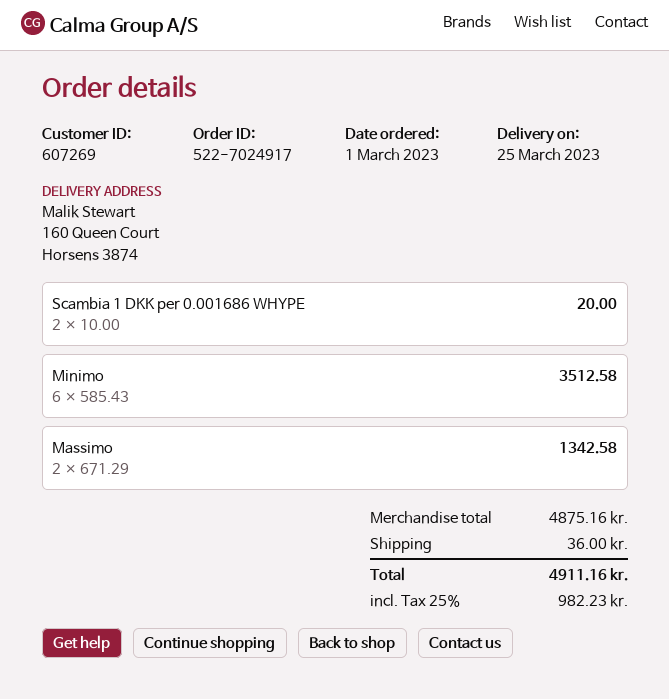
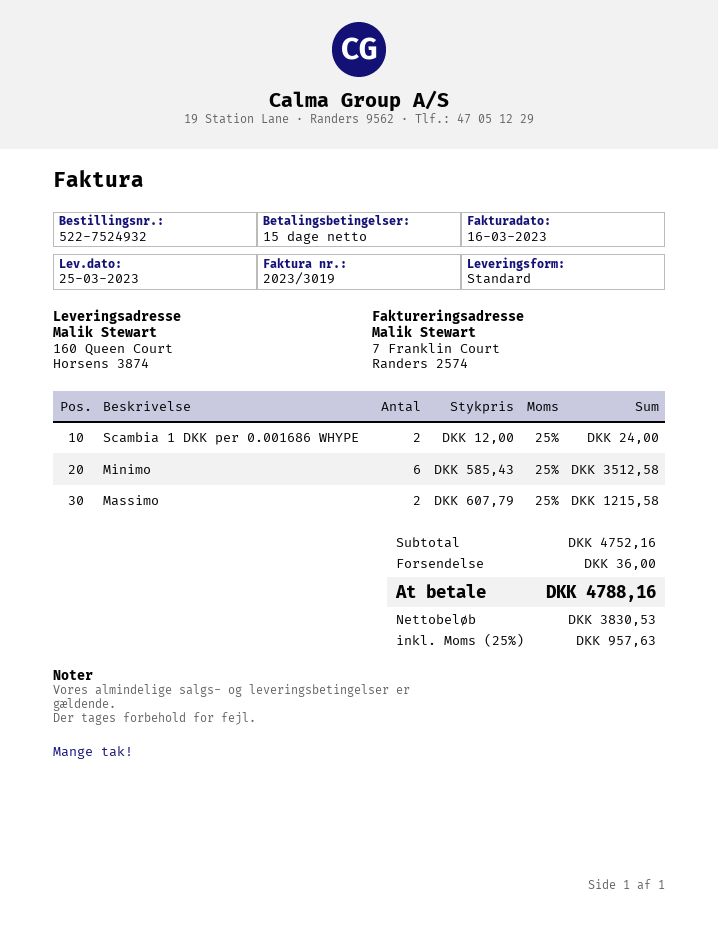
order number: 522-7024917 -> 522-7524932
Scambia 1 DKK per 0.001686 WHYPE: 2 x 10.00 = 20.00 -> 2 x 12.00 = 24.00
Massimo: 2 x 671.29 = 1342.58 -> 2 x 607.79 = 1215.58
subtotal: 4875.16 -> 4752.16
tax: 25% = 982.23 -> 25% = 957.63
total: 4911.16 -> 4788.16

